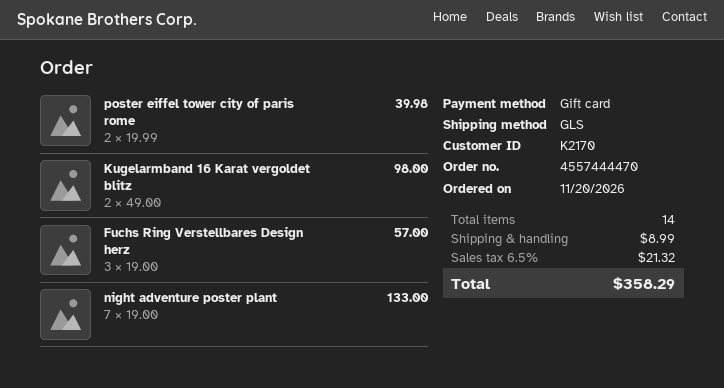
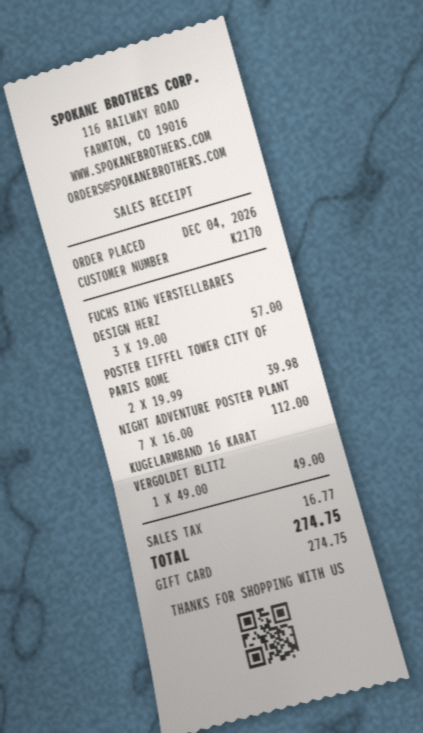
order date: 2026-11-20 -> 2026-12-04
Kugelarmband 16 Karat vergoldet blitz: 2 x 49.00 = 98.00 -> 1 x 49.00 = 49.00
night adventure poster plant: 7 x 19.00 = 133.00 -> 7 x 16.00 = 112.00
shipping: 8.99 -> none
tax: 21.32 -> 16.77
total: 358.29 -> 274.75

